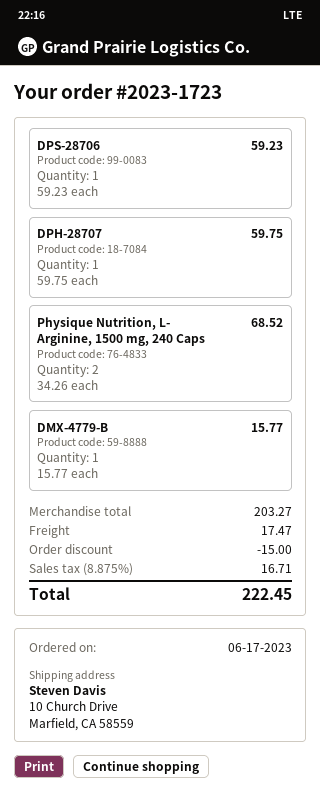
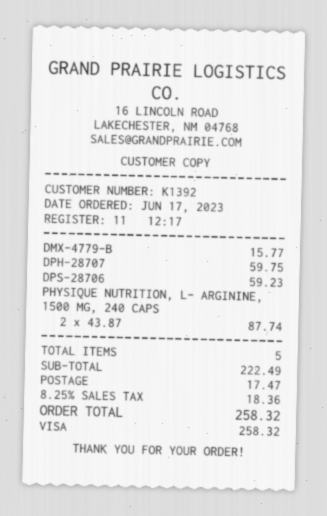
Physique Nutrition, L- Arginine, 1500 mg, 240 Caps: 2 x 34.26 = 68.52 -> 2 x 43.87 = 87.74
subtotal: 203.27 -> 222.49
discount: 15.00 -> none
tax: 8.875% = 16.71 -> 8.25% = 18.36
total: 222.45 -> 258.32

